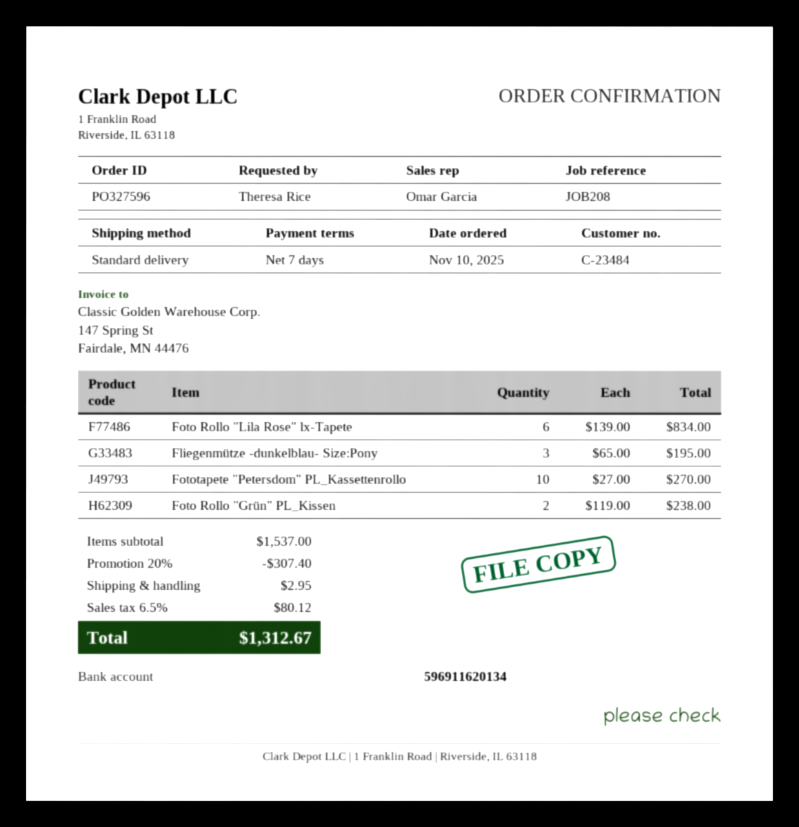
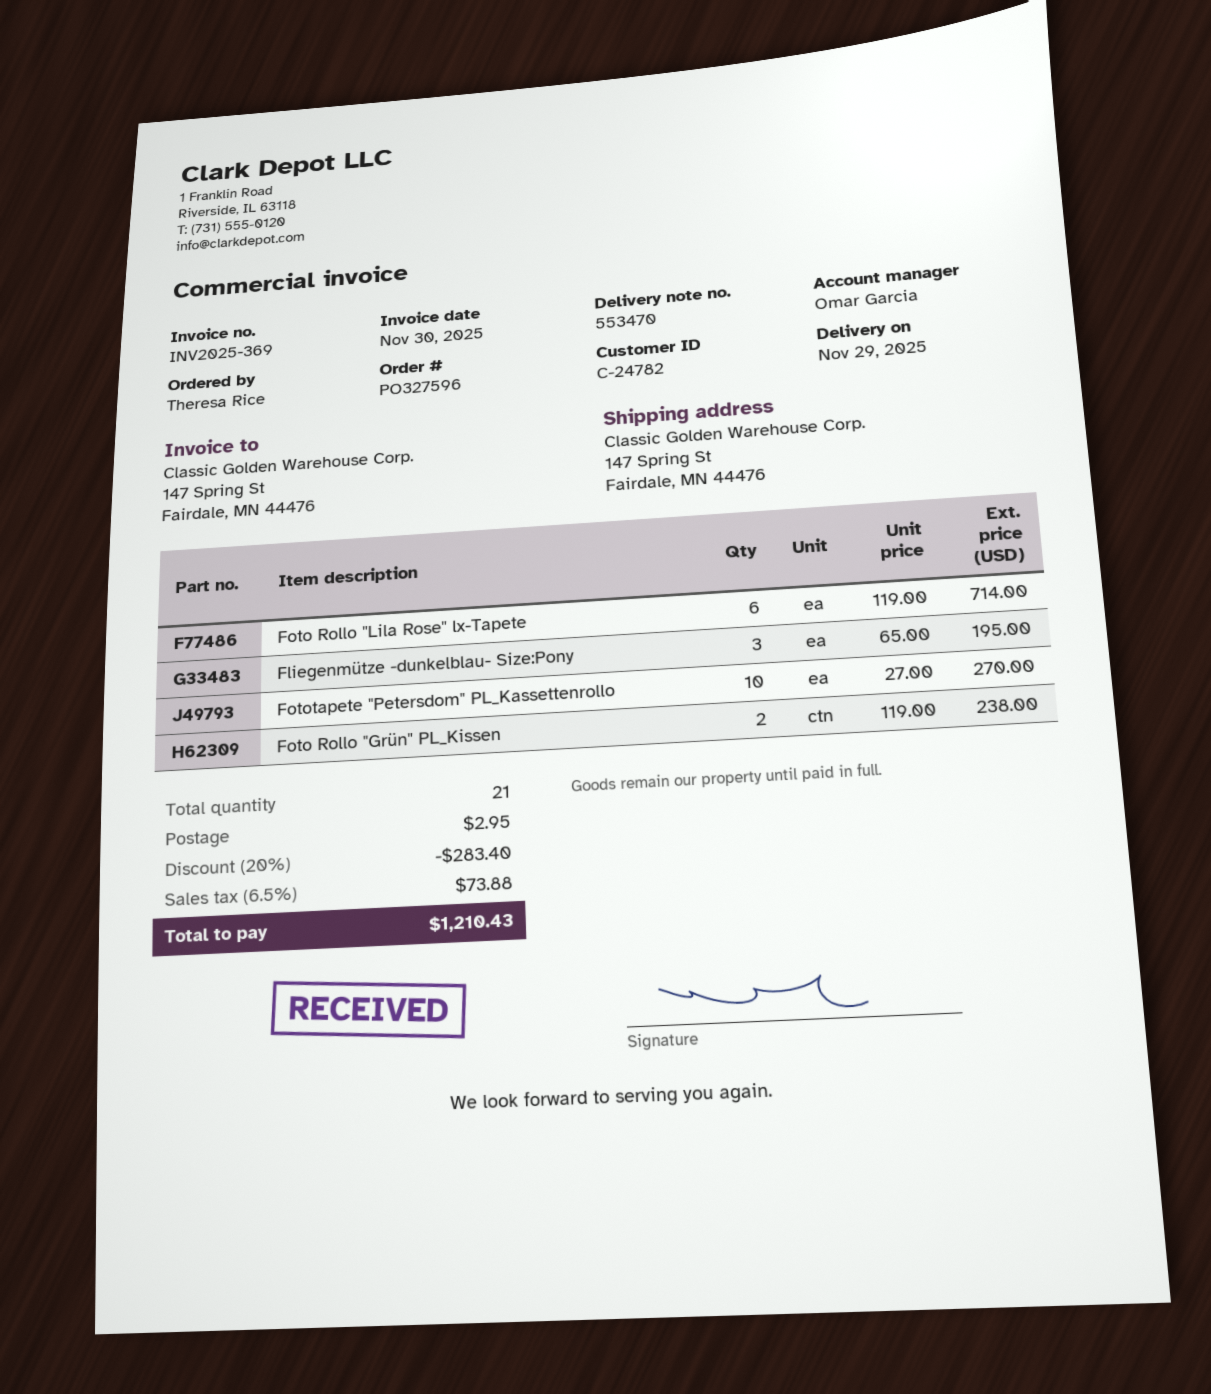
customer number: C-23484 -> C-24782
Foto Rollo "Lila Rose" lx-Tapete: 6 x 139.00 = 834.00 -> 6 x 119.00 = 714.00
discount: 20% = 307.40 -> 20% = 283.40
tax: 6.5% = 80.12 -> 6.5% = 73.88
total: 1312.67 -> 1210.43

